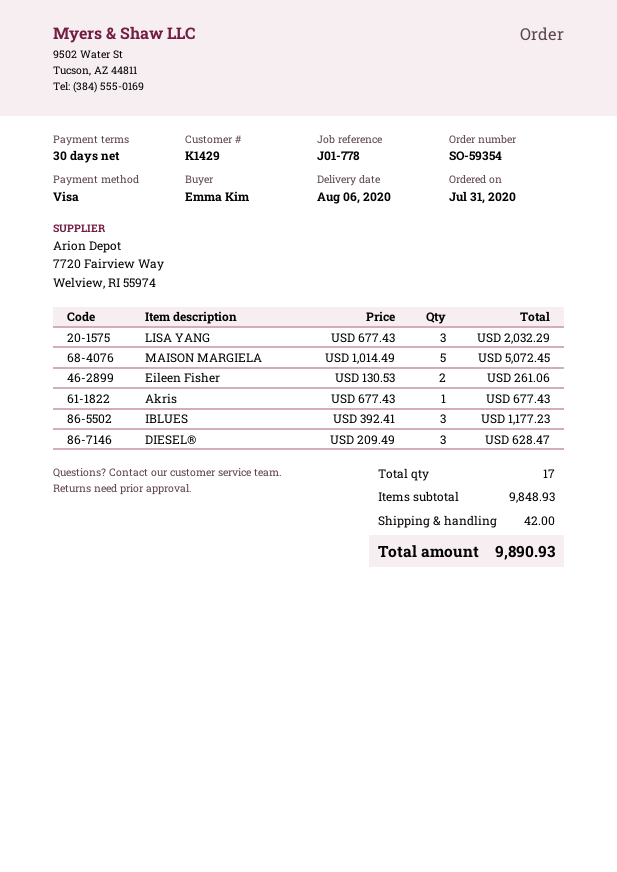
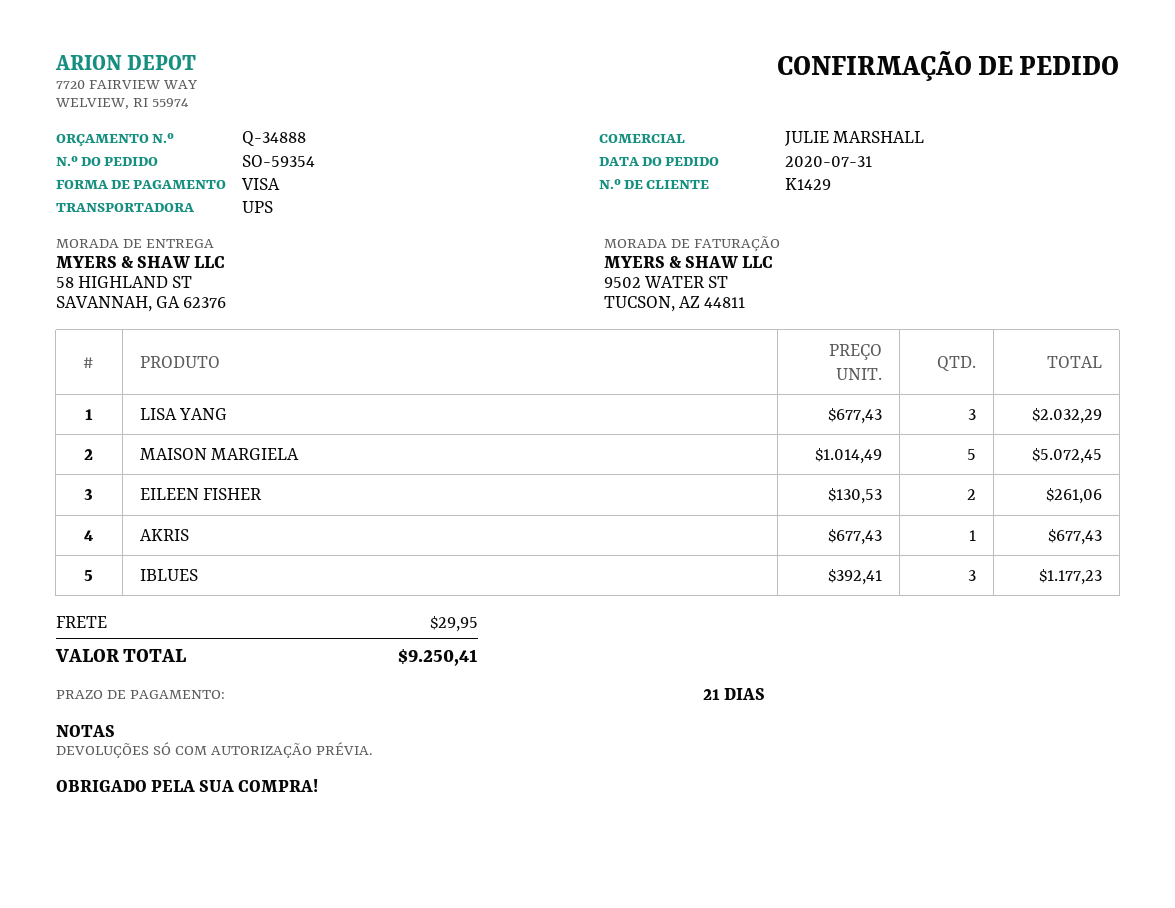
payment terms: 30 days -> 21 days
DIESEL®: 3 x 209.49 = 628.47 -> none
shipping: 42.00 -> 29.95
total: 9890.93 -> 9250.41

